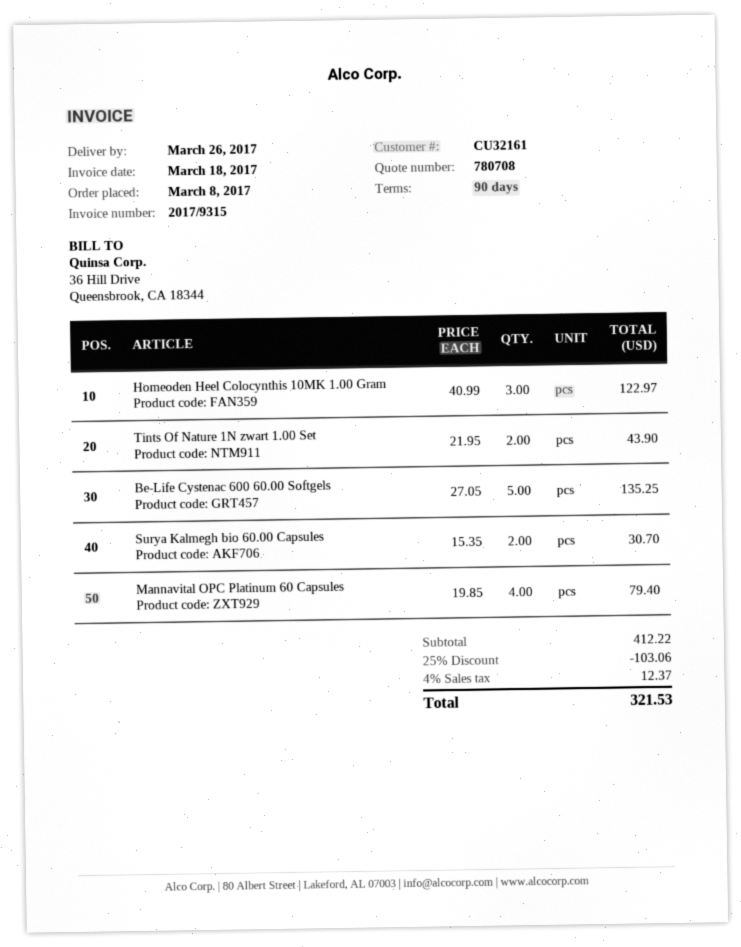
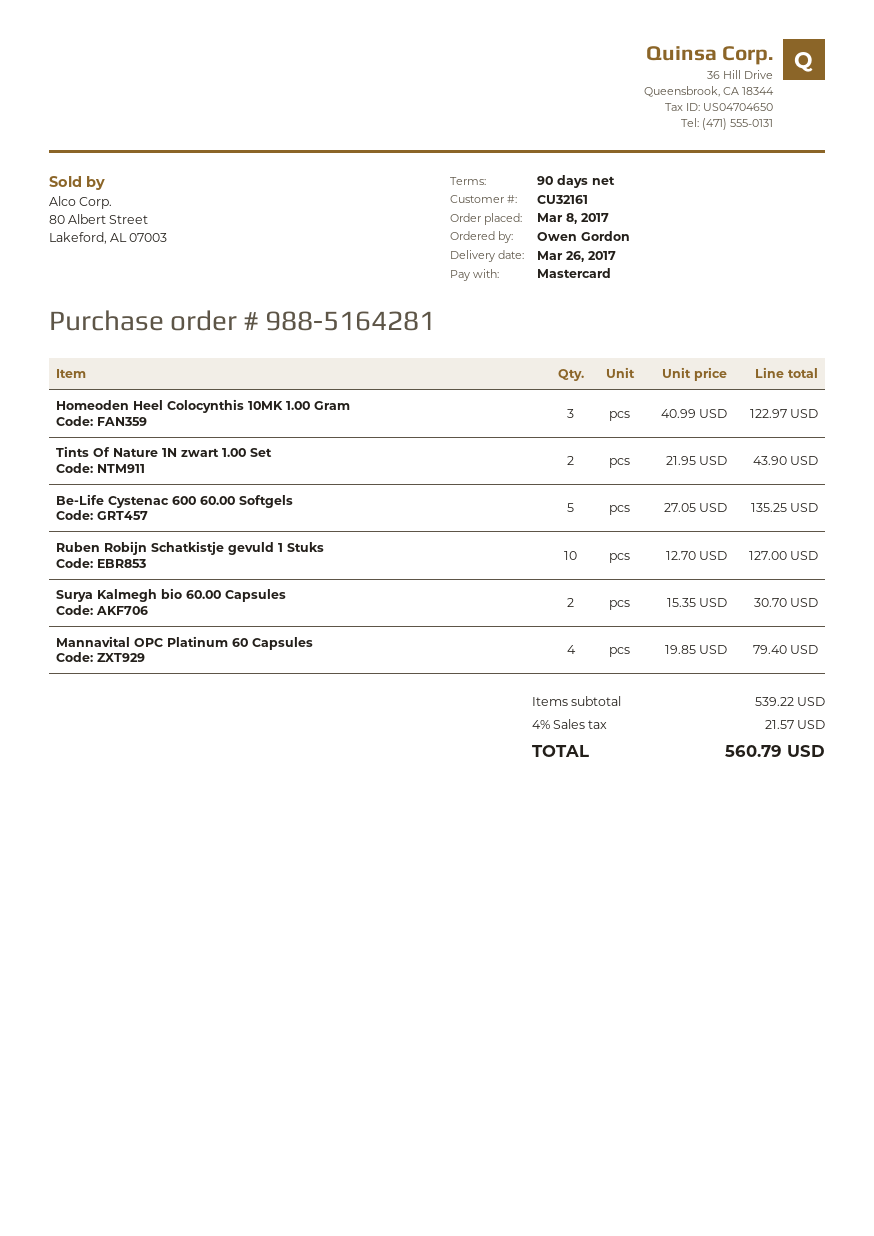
Ruben Robijn Schatkistje gevuld 1 Stuks: none -> 10 x 12.70 = 127.00
subtotal: 412.22 -> 539.22
discount: 25% = 103.06 -> none
tax: 4% = 12.37 -> 4% = 21.57
total: 321.53 -> 560.79

